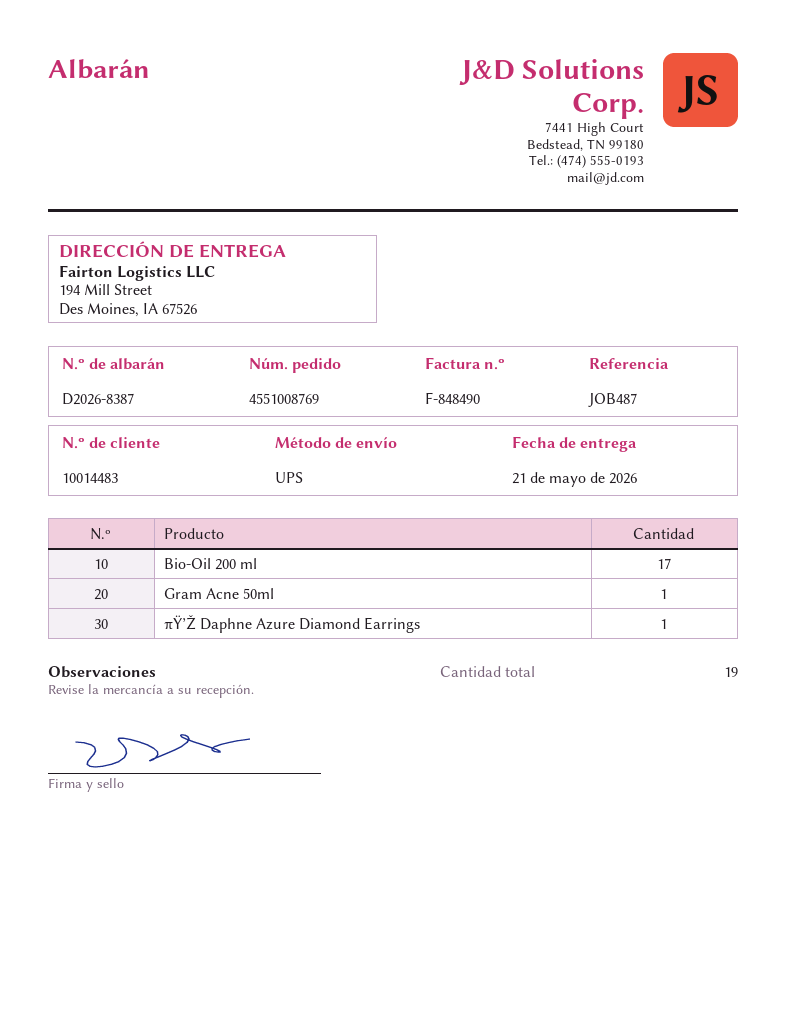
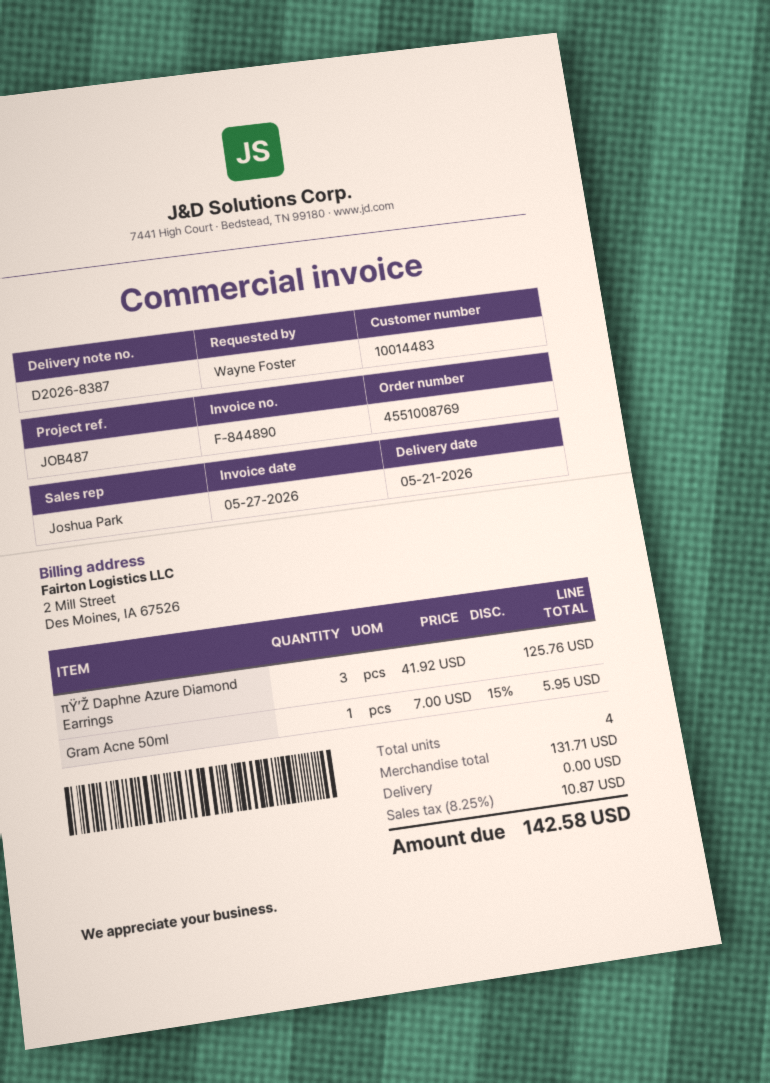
invoice number: F-848490 -> F-844890
Bio-Oil 200 ml: 17 -> none
πŸ’Ž Daphne Azure Diamond Earrings: 1 -> 3
total quantity: 19 -> 4

